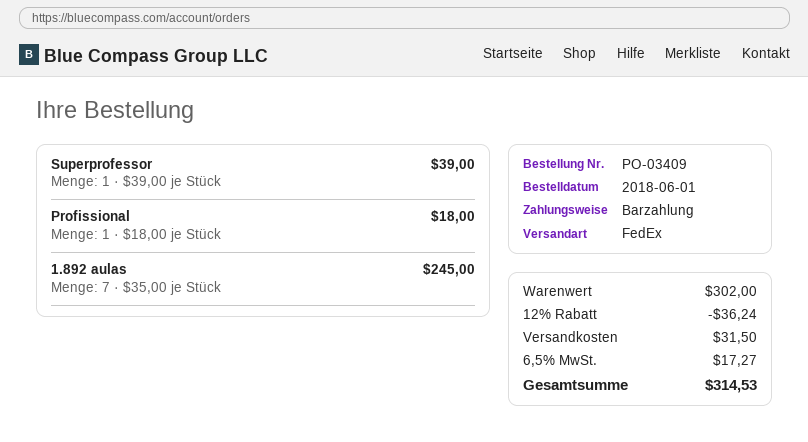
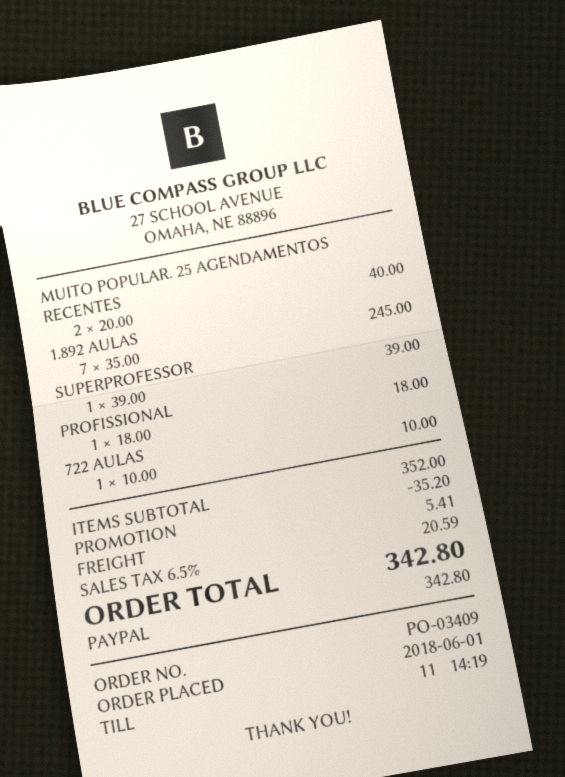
payment method: cash -> PayPal
MUITO POPULAR. 25 AGENDAMENTOS RECENTES: none -> 2 x 20.00 = 40.00
722 AULAS: none -> 1 x 10.00 = 10.00
subtotal: 302.00 -> 352.00
discount: 36.24 -> 35.20
shipping: 31.50 -> 5.41
tax: 6.5% = 17.27 -> 6.5% = 20.59
total: 314.53 -> 342.80

